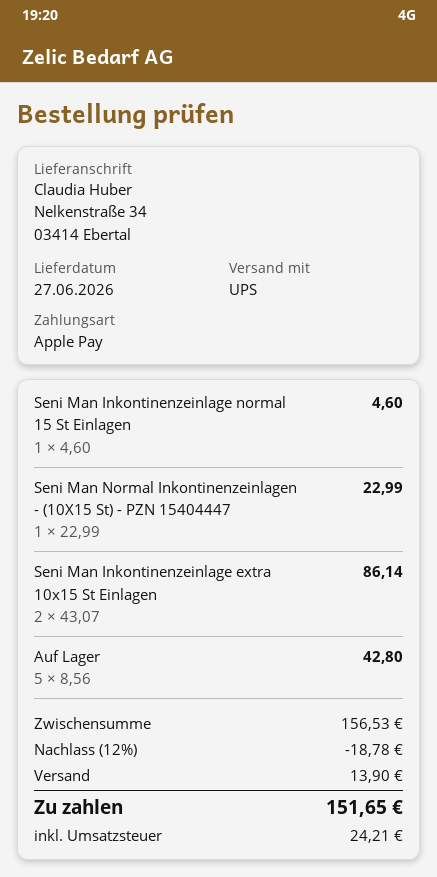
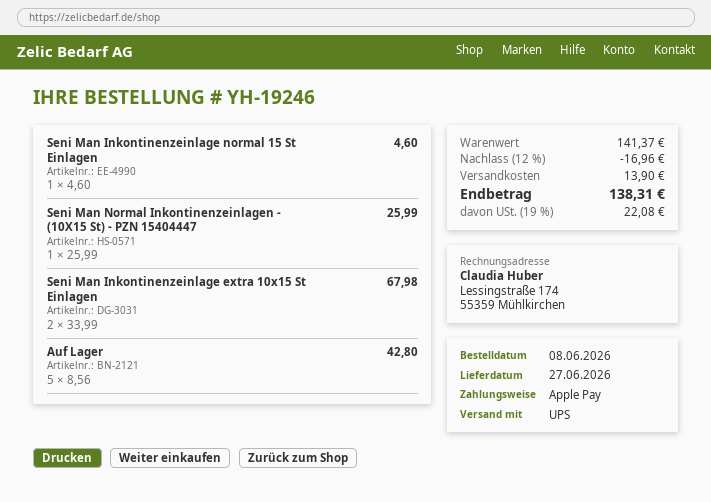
Seni Man Normal Inkontinenzeinlagen - (10X15 St) - PZN 15404447: 1 x 22.99 = 22.99 -> 1 x 25.99 = 25.99
Seni Man Inkontinenzeinlage extra 10x15 St Einlagen: 2 x 43.07 = 86.14 -> 2 x 33.99 = 67.98
subtotal: 156.53 -> 141.37
discount: 12% = 18.78 -> 12% = 16.96
tax: 24.21 -> 22.08
total: 151.65 -> 138.31

